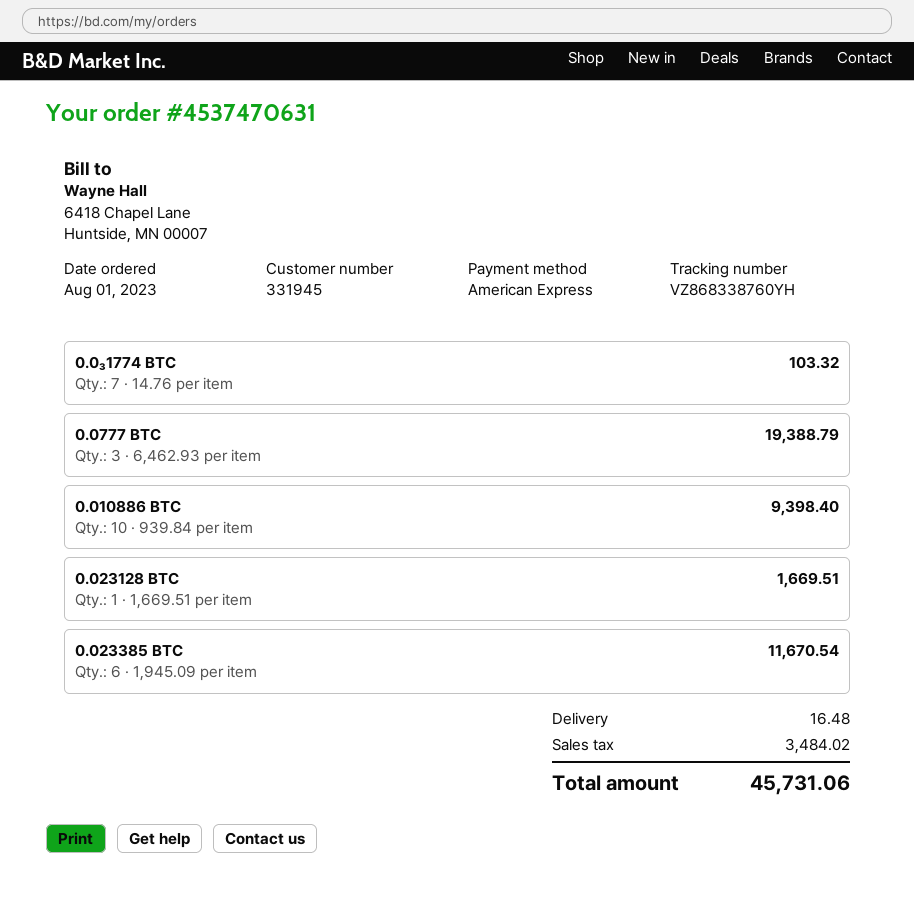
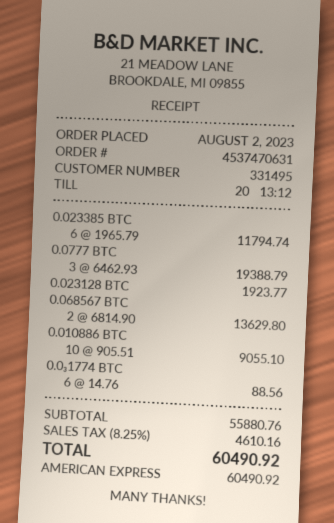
order date: 2023-08-01 -> 2023-08-02
customer number: 331945 -> 331495
0.0₃1774 BTC: 7 x 14.76 = 103.32 -> 6 x 14.76 = 88.56
0.010886 BTC: 10 x 939.84 = 9398.40 -> 10 x 905.51 = 9055.10
0.023128 BTC: 1 x 1669.51 = 1669.51 -> 1 x 1923.77 = 1923.77
0.023385 BTC: 6 x 1945.09 = 11670.54 -> 6 x 1965.79 = 11794.74
0.068567 BTC: none -> 2 x 6814.90 = 13629.80
shipping: 16.48 -> none
tax: 3484.02 -> 4610.16
total: 45731.06 -> 60490.92

